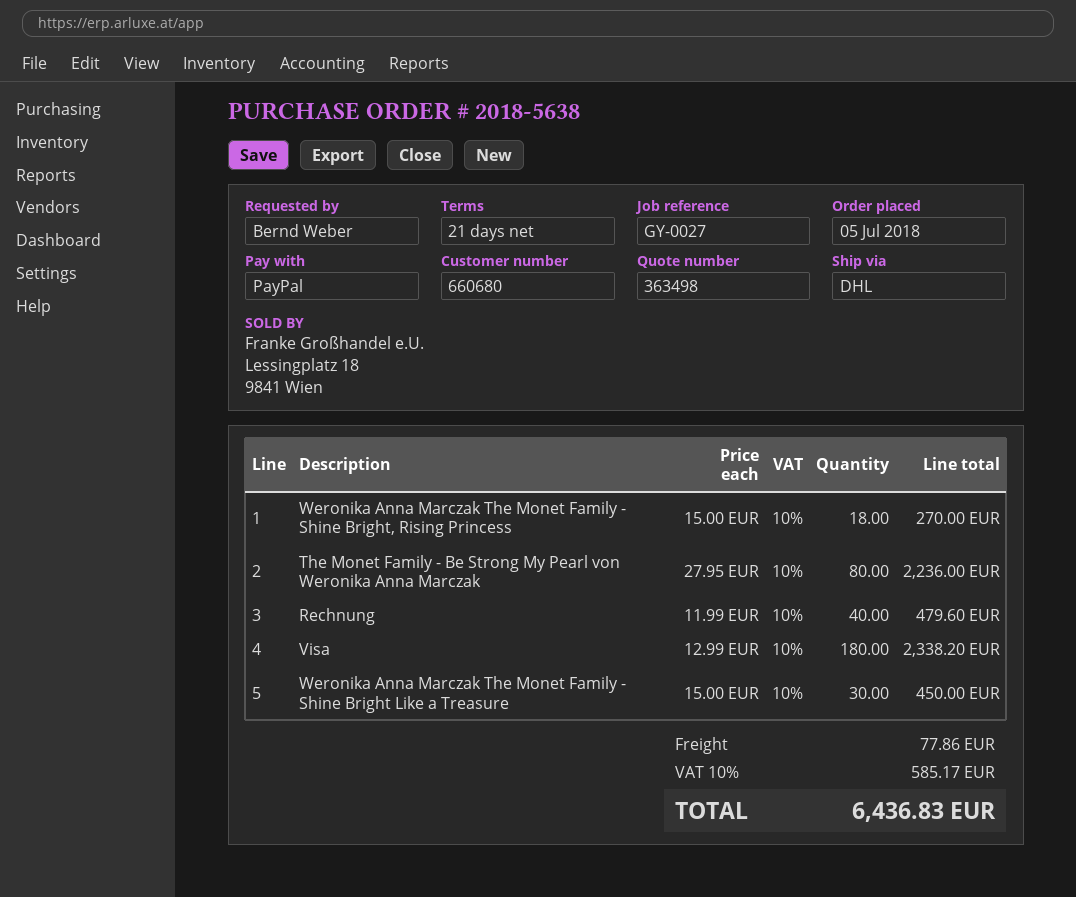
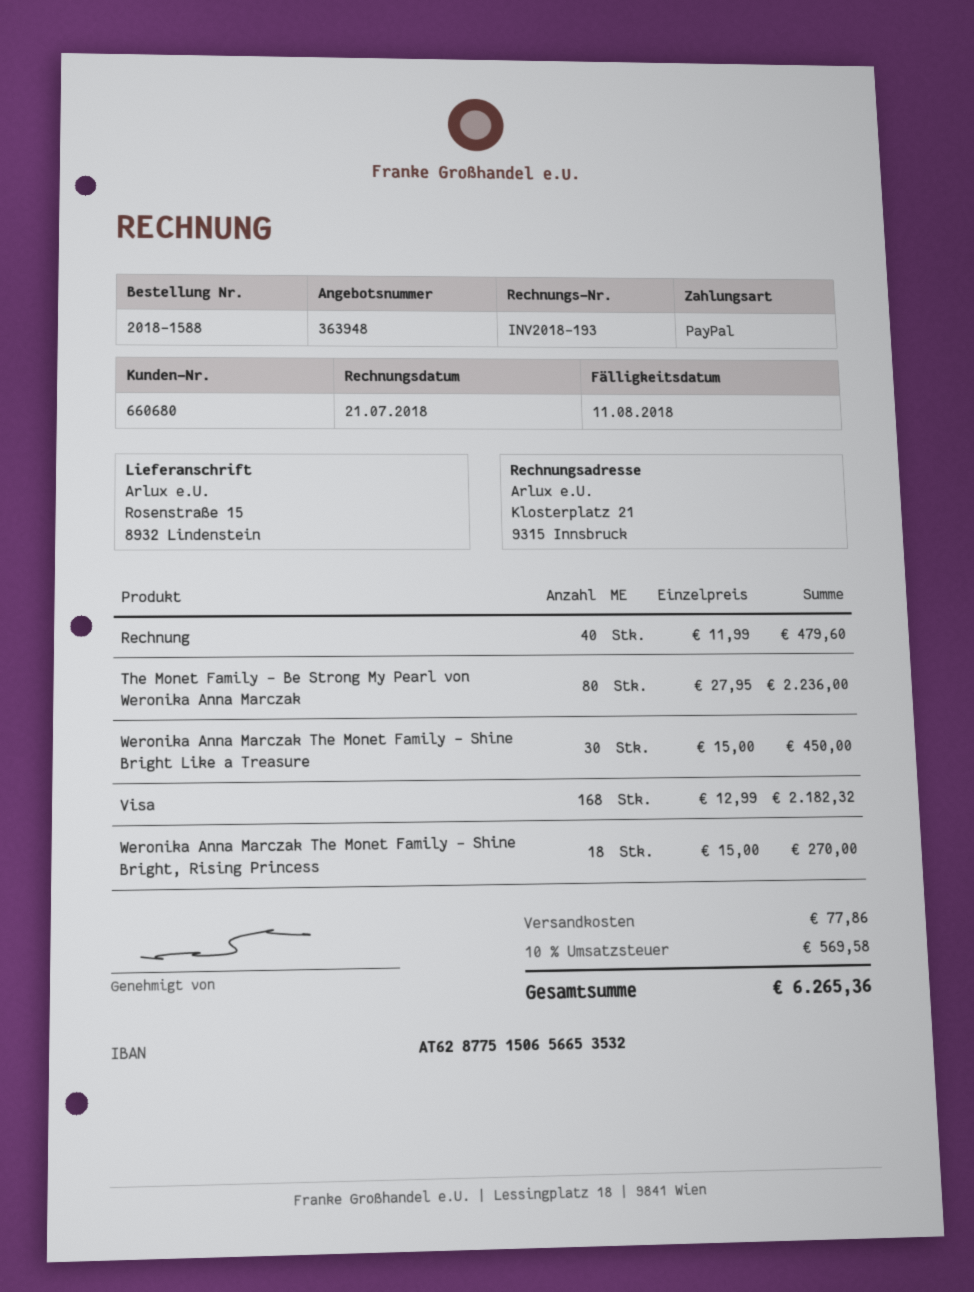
quote number: 363498 -> 363948
order number: 2018-5638 -> 2018-1588
Visa: 180 x 12.99 = 2338.20 -> 168 x 12.99 = 2182.32
tax: 10% = 585.17 -> 10% = 569.58
total: 6436.83 -> 6265.36

